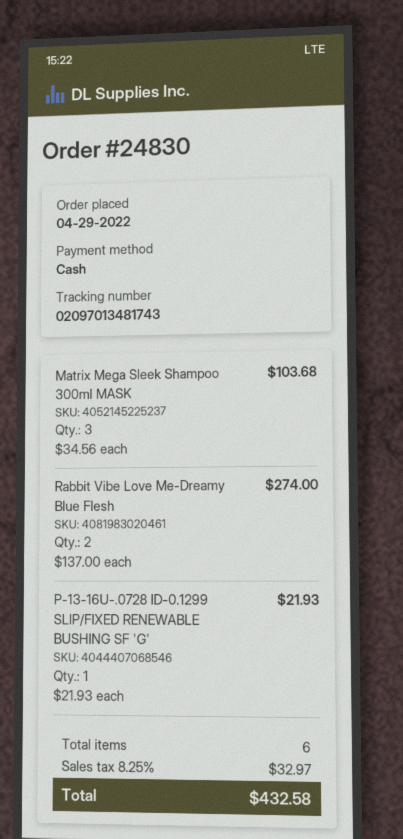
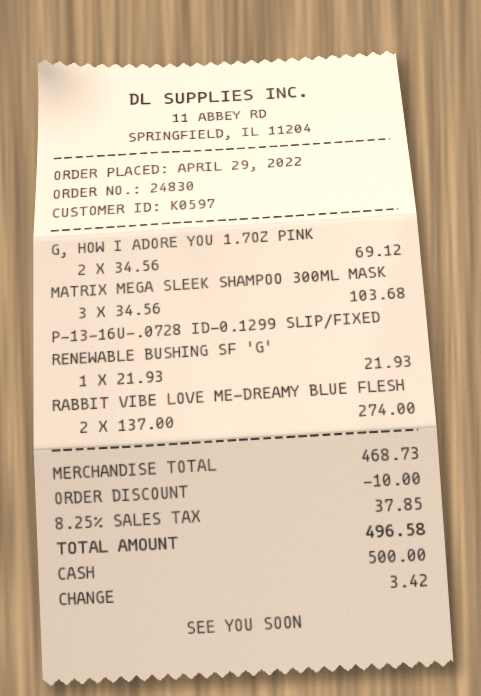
G, HOW I ADORE YOU 1.7OZ PINK: none -> 2 x 34.56 = 69.12
discount: none -> 10.00
tax: 8.25% = 32.97 -> 8.25% = 37.85
total: 432.58 -> 496.58

